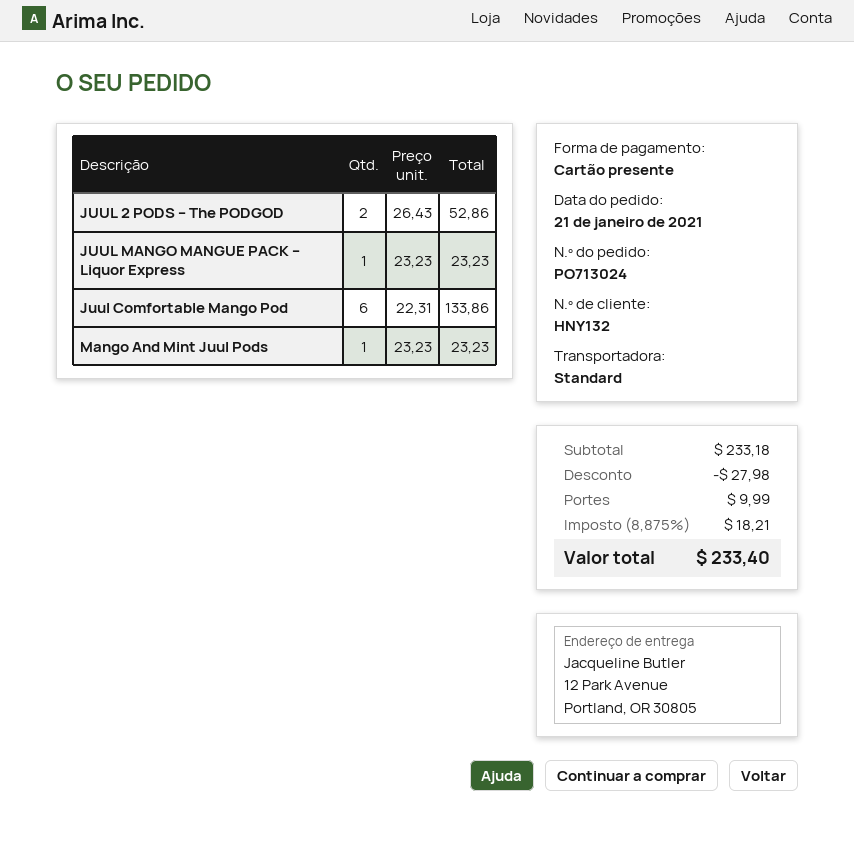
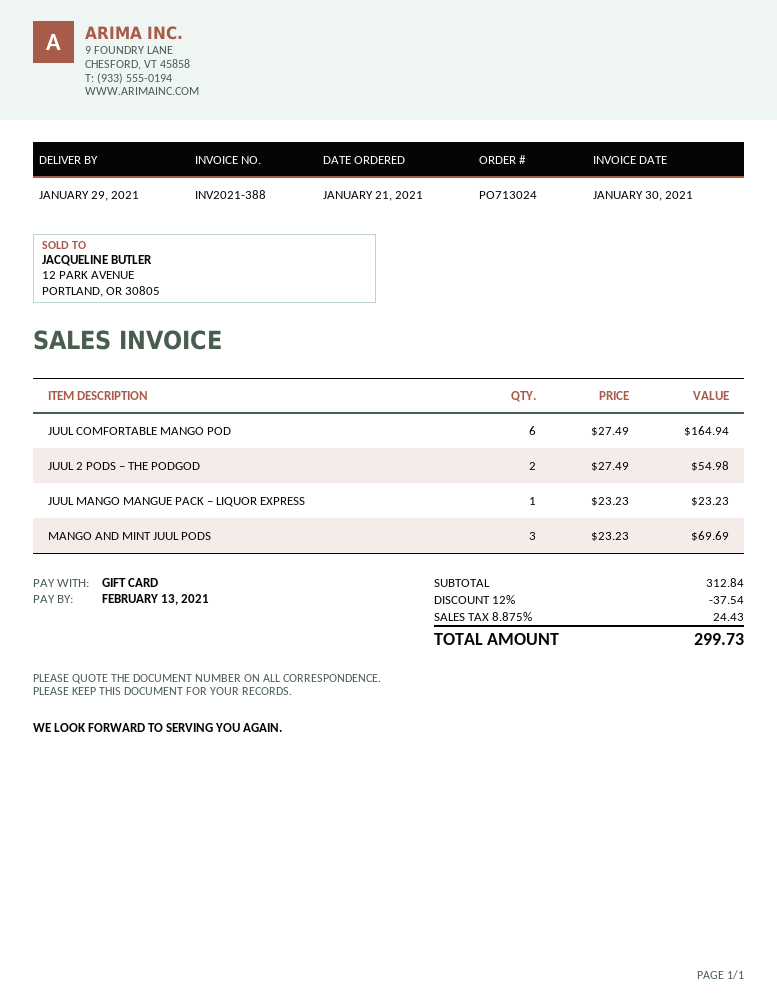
JUUL 2 PODS – The PODGOD: 2 x 26.43 = 52.86 -> 2 x 27.49 = 54.98
Juul Comfortable Mango Pod: 6 x 22.31 = 133.86 -> 6 x 27.49 = 164.94
Mango And Mint Juul Pods: 1 x 23.23 = 23.23 -> 3 x 23.23 = 69.69
subtotal: 233.18 -> 312.84
discount: 27.98 -> 37.54
shipping: 9.99 -> none
tax: 8.875% = 18.21 -> 8.875% = 24.43
total: 233.40 -> 299.73

